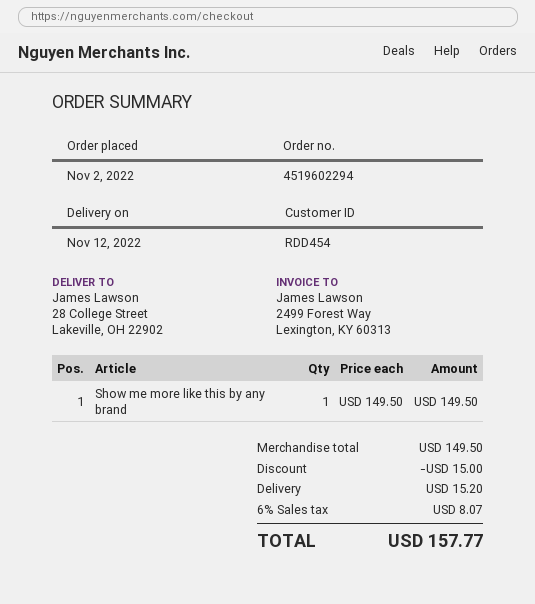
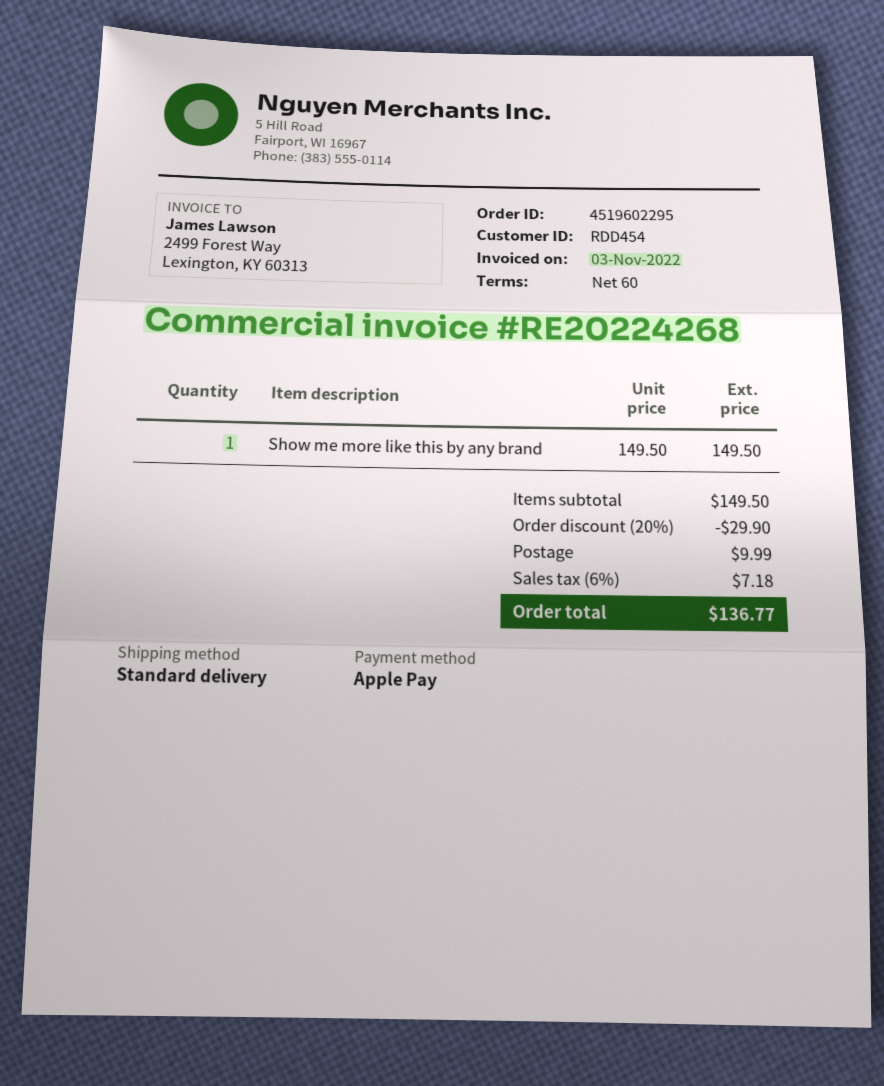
order number: 4519602294 -> 4519602295
discount: 15.00 -> 29.90
shipping: 15.20 -> 9.99
tax: 6% = 8.07 -> 6% = 7.18
total: 157.77 -> 136.77

